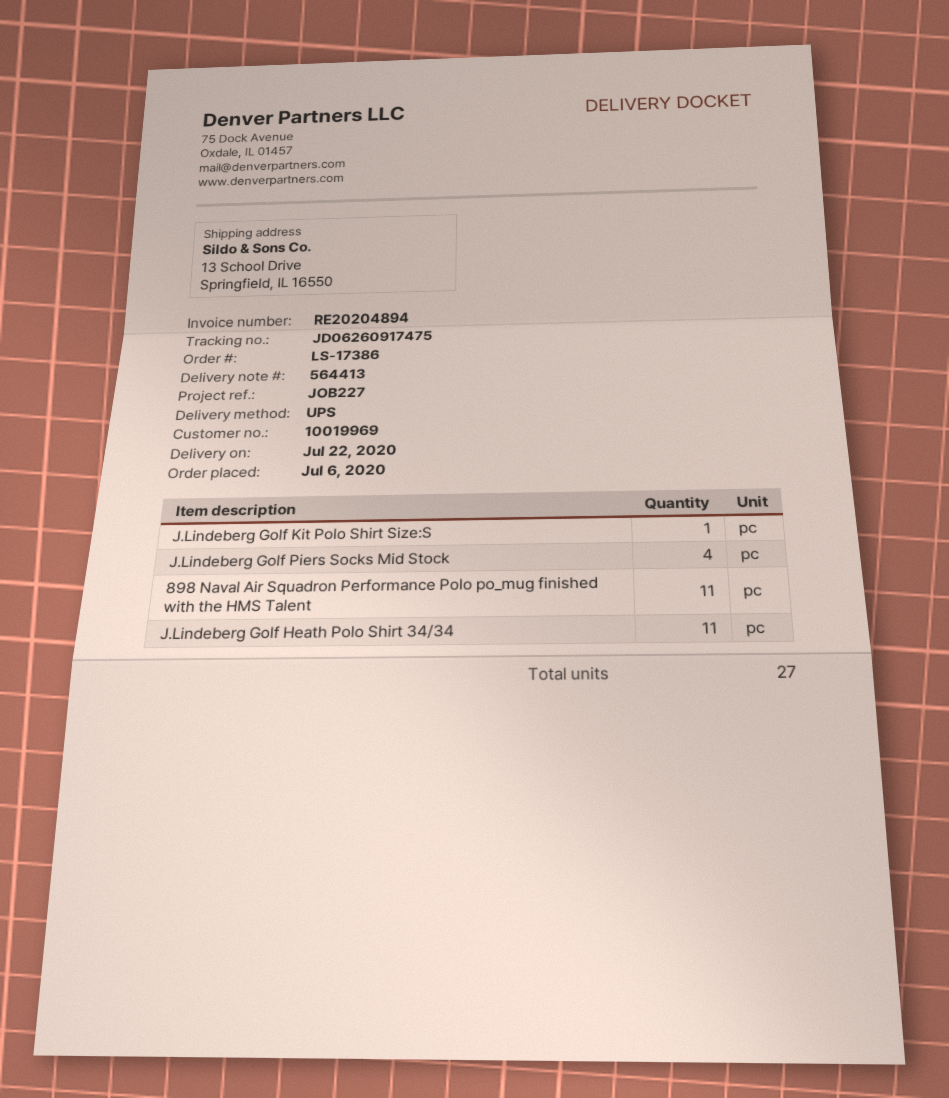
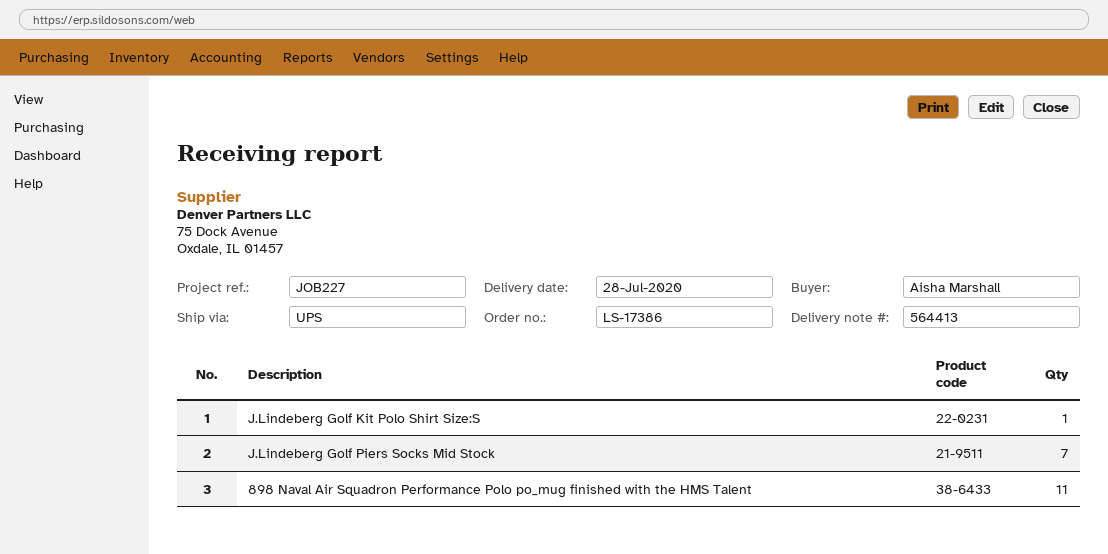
delivery date: 2020-07-22 -> 2020-07-28
J.Lindeberg Golf Piers Socks Mid Stock: 4 -> 7
J.Lindeberg Golf Heath Polo Shirt 34/34: 11 -> none

